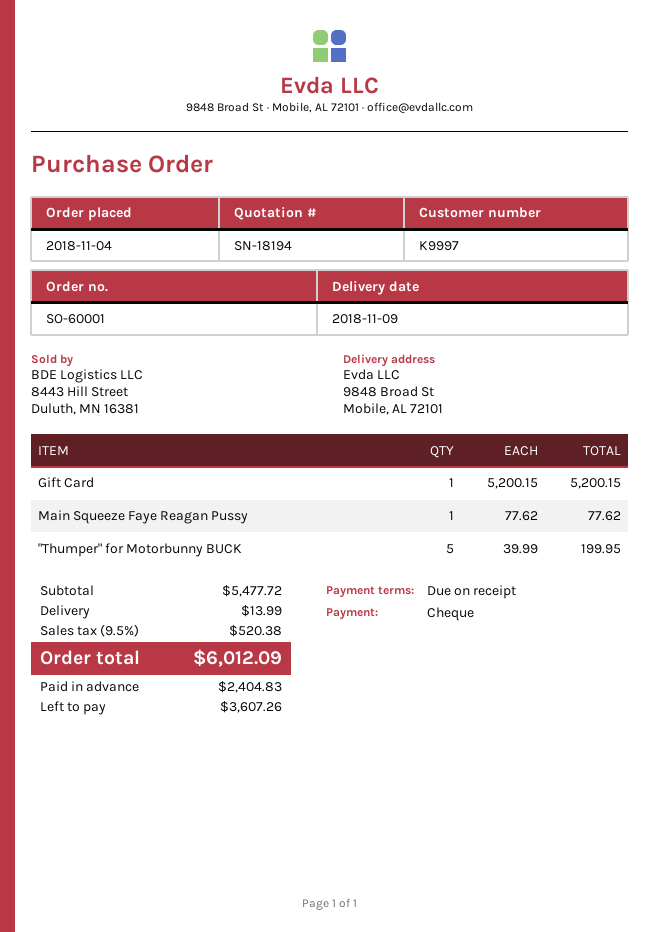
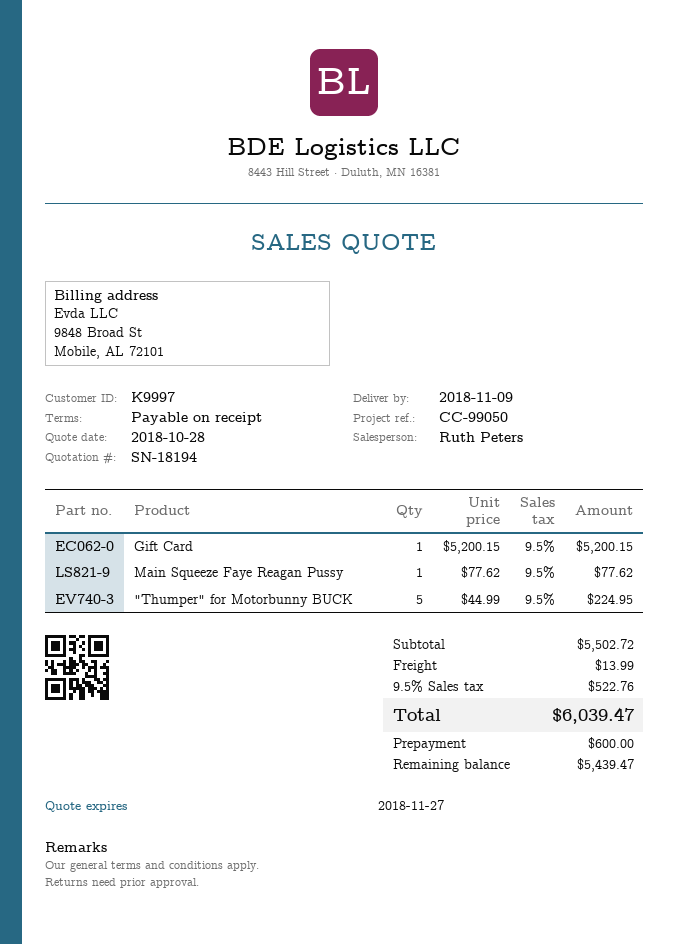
"Thumper" for Motorbunny BUCK: 5 x 39.99 = 199.95 -> 5 x 44.99 = 224.95
subtotal: 5477.72 -> 5502.72
tax: 9.5% = 520.38 -> 9.5% = 522.76
total: 6012.09 -> 6039.47
deposit: 2404.83 -> 600.00
balance: 3607.26 -> 5439.47

